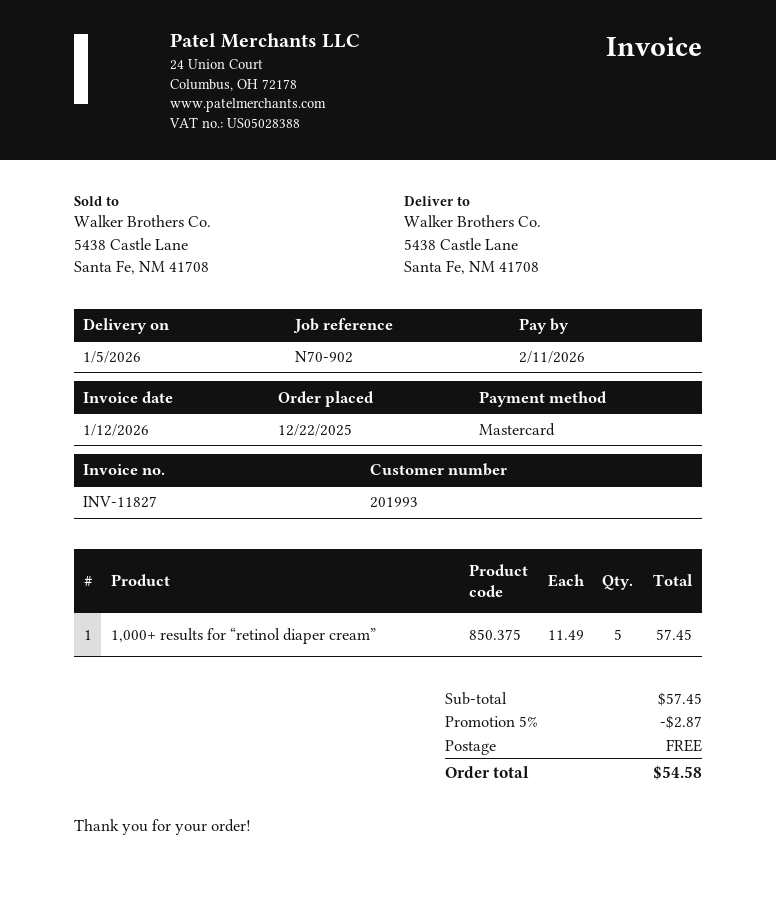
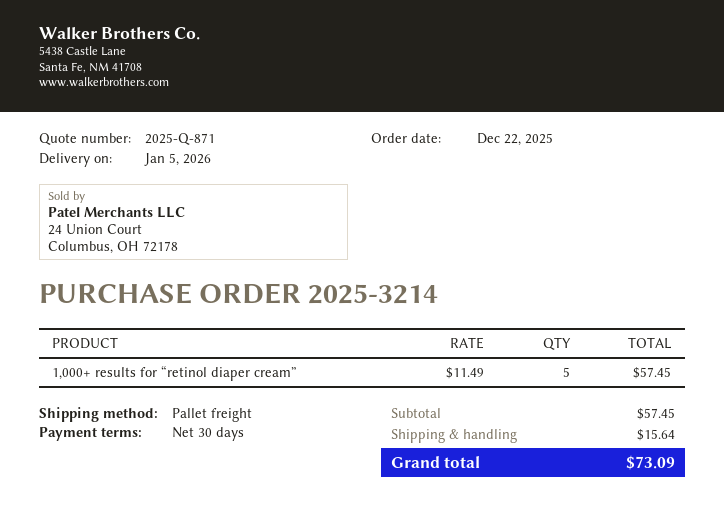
discount: 5% = 2.87 -> none
shipping: 0.00 -> 15.64
total: 54.58 -> 73.09

